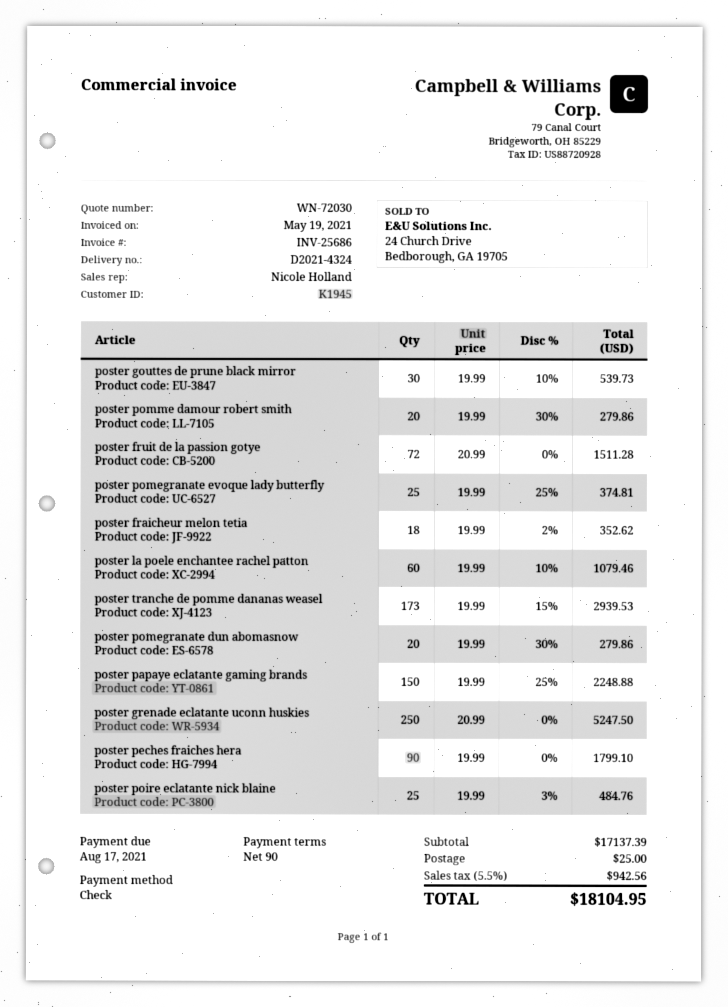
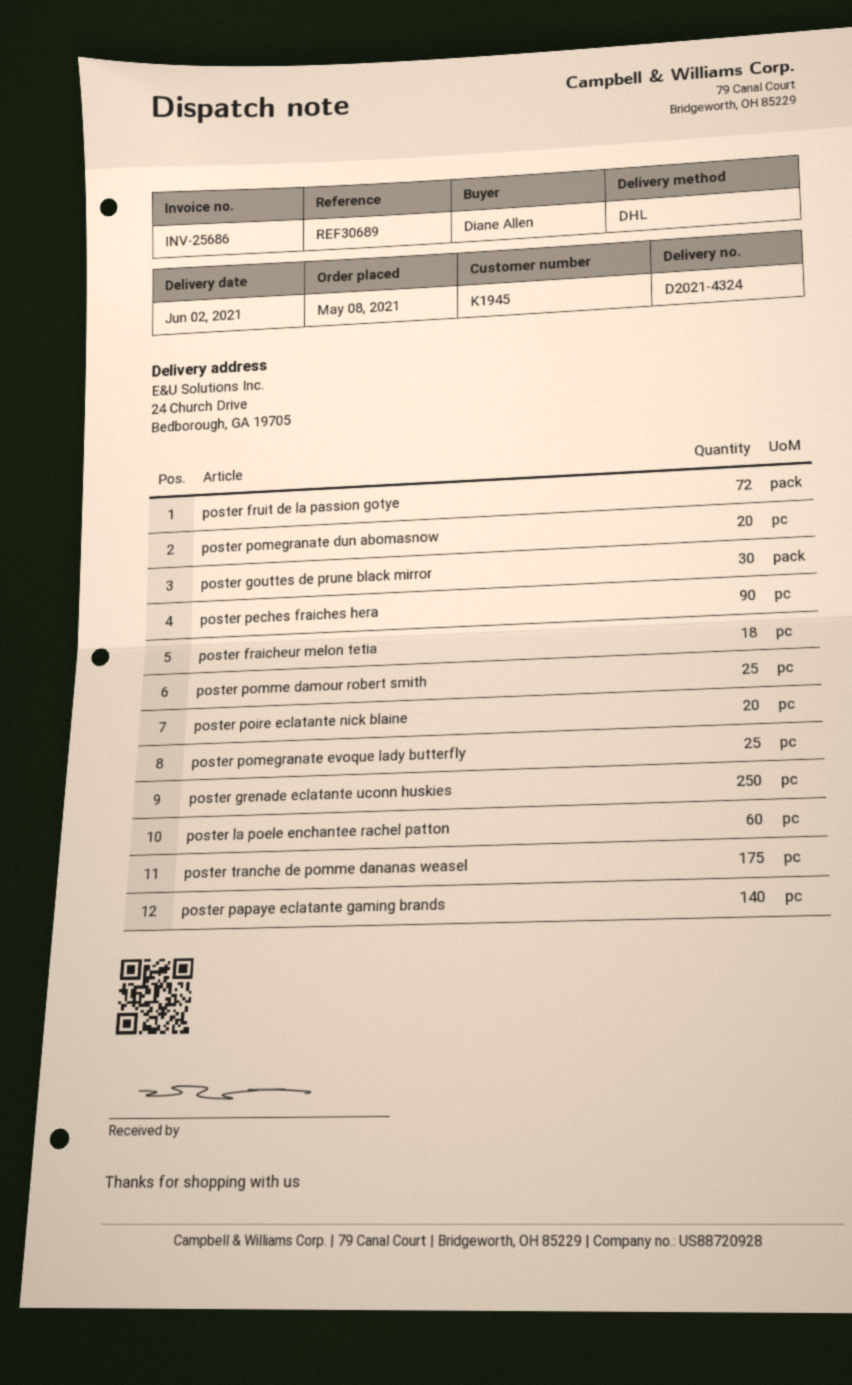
poster pomme damour robert smith: 20 -> 25
poster tranche de pomme dananas weasel: 173 -> 175
poster papaye eclatante gaming brands: 150 -> 140
poster poire eclatante nick blaine: 25 -> 20

